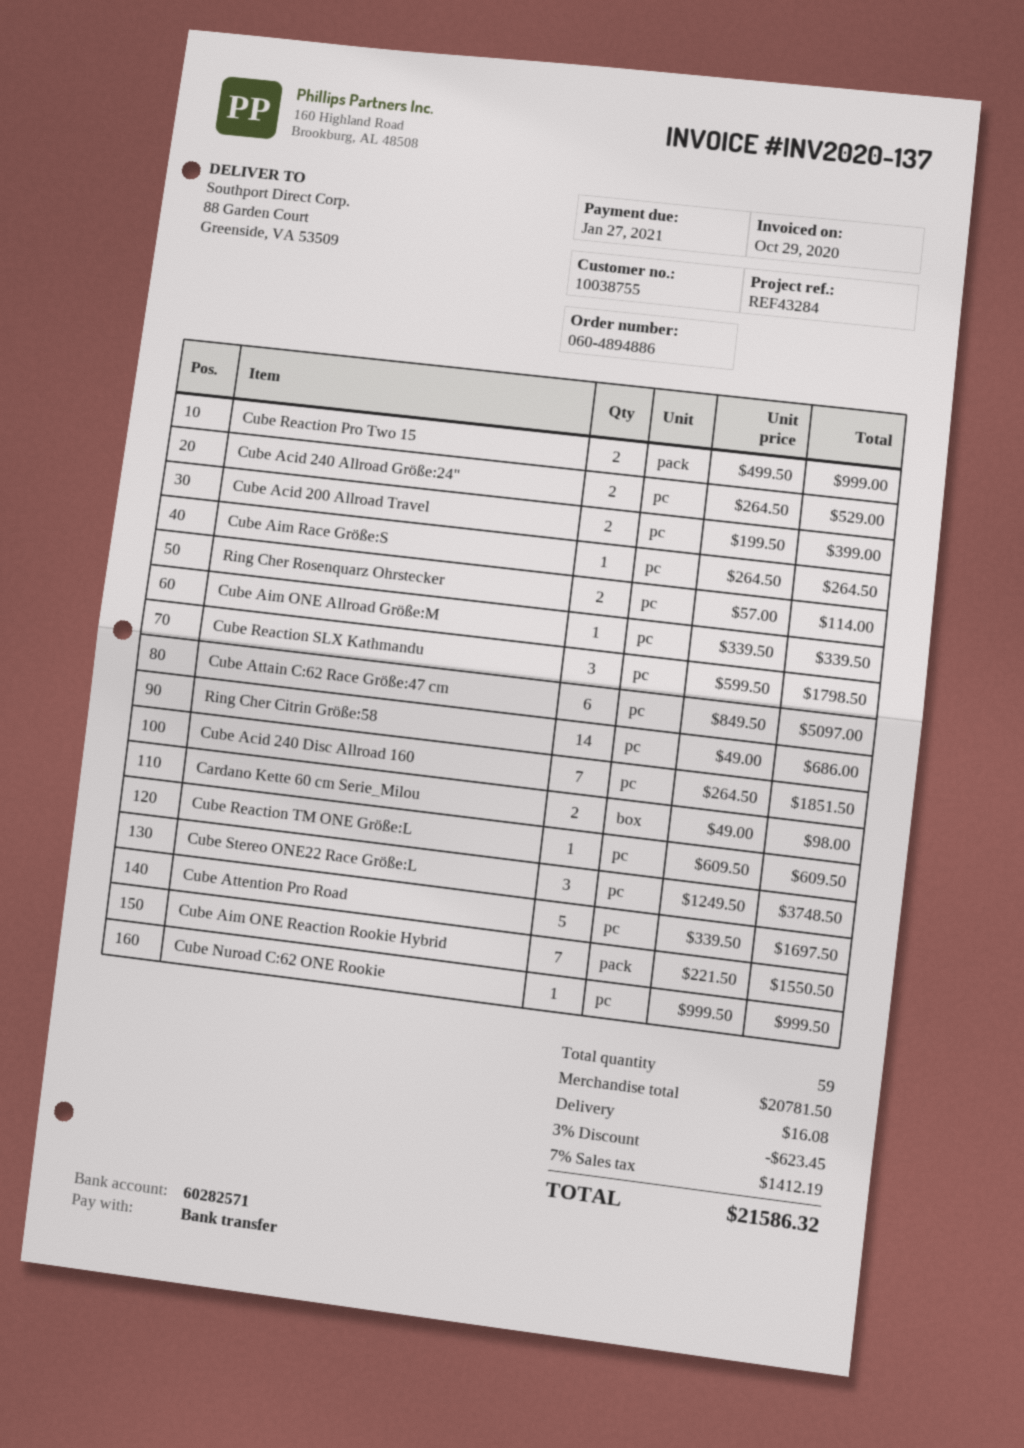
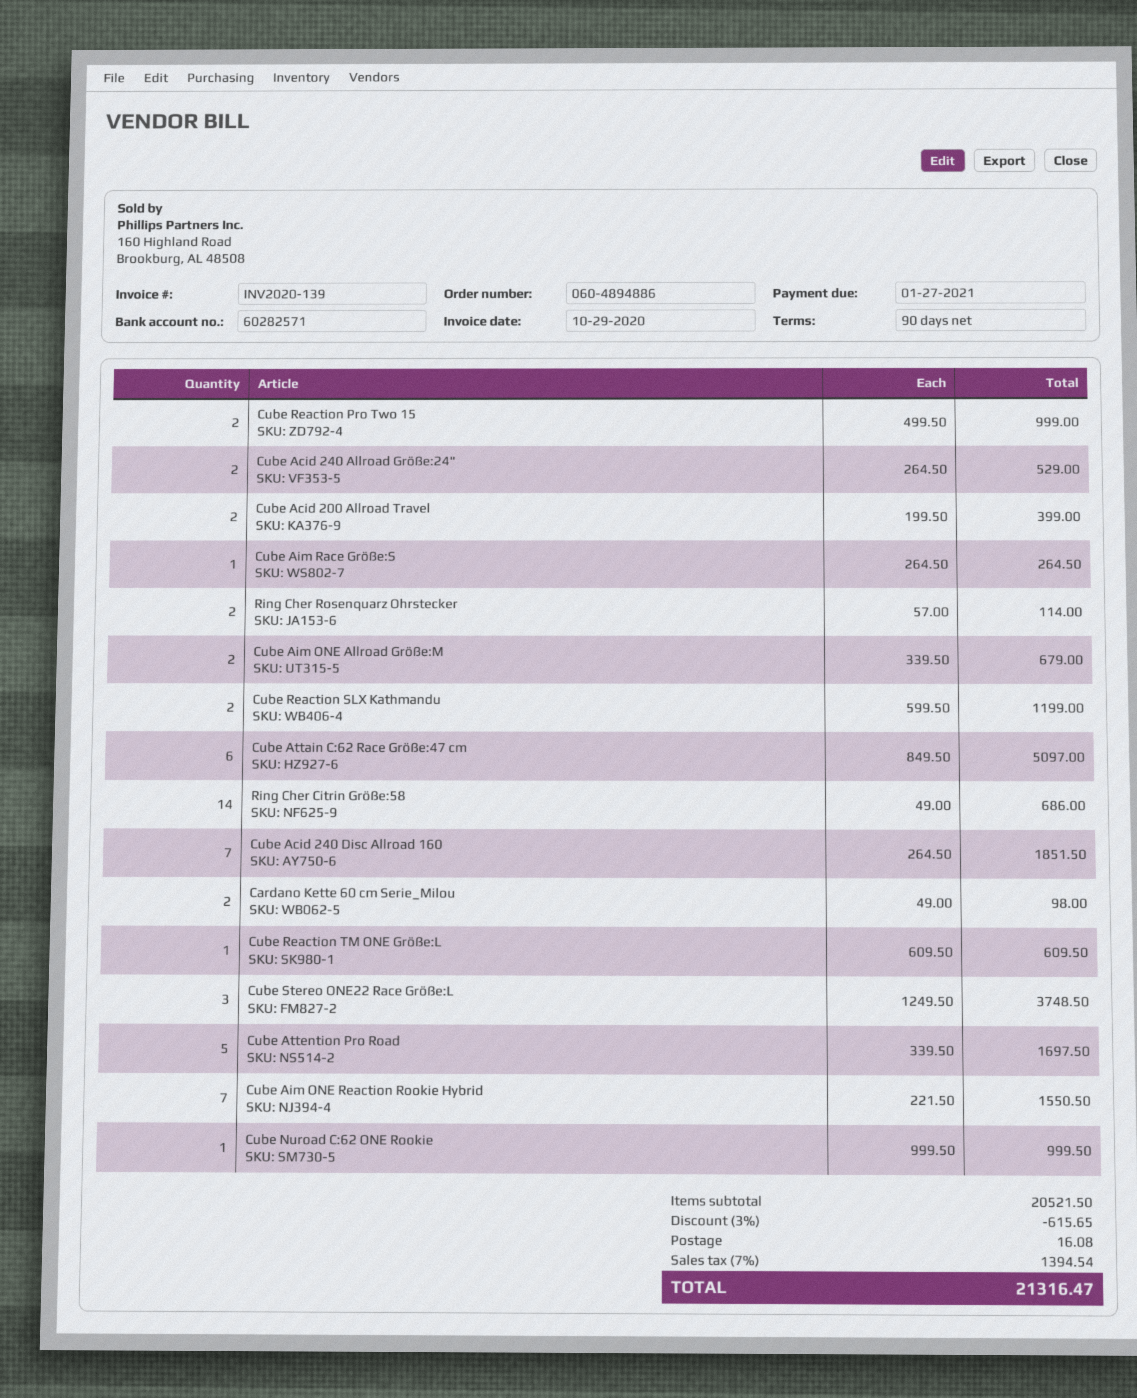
invoice number: INV2020-137 -> INV2020-139
Cube Aim ONE Allroad Größe:M: 1 x 339.50 = 339.50 -> 2 x 339.50 = 679.00
Cube Reaction SLX Kathmandu: 3 x 599.50 = 1798.50 -> 2 x 599.50 = 1199.00
subtotal: 20781.50 -> 20521.50
discount: 3% = 623.45 -> 3% = 615.65
tax: 7% = 1412.19 -> 7% = 1394.54
total: 21586.32 -> 21316.47

